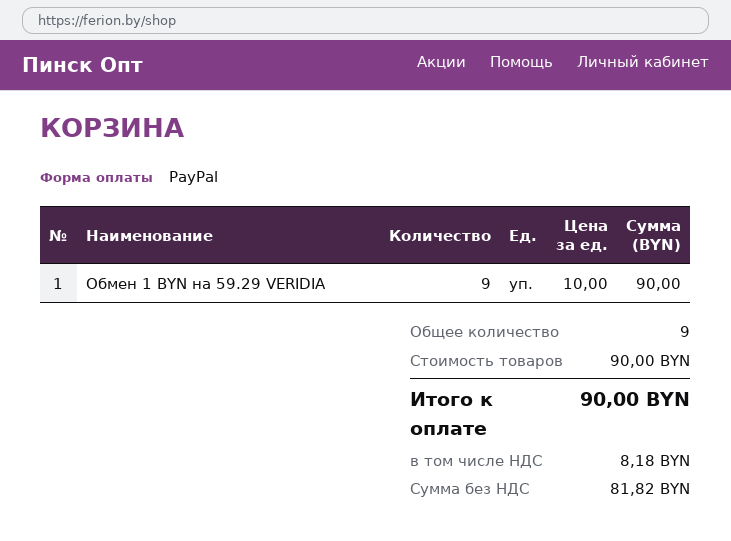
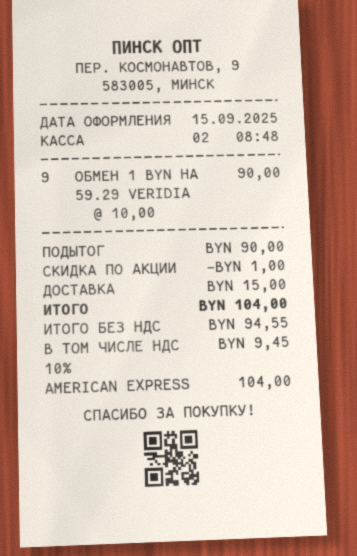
payment method: PayPal -> American Express
discount: none -> 1.00
shipping: none -> 15.00
net: 81.82 -> 94.55
tax: 8.18 -> 9.45
total: 90.00 -> 104.00

